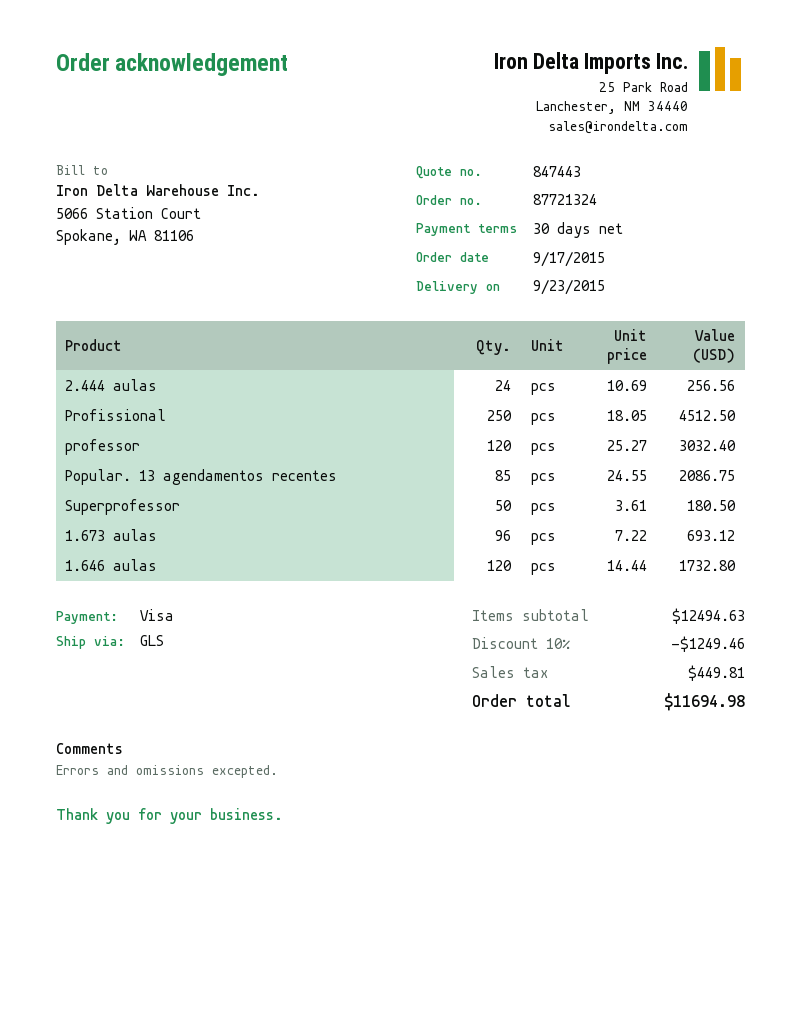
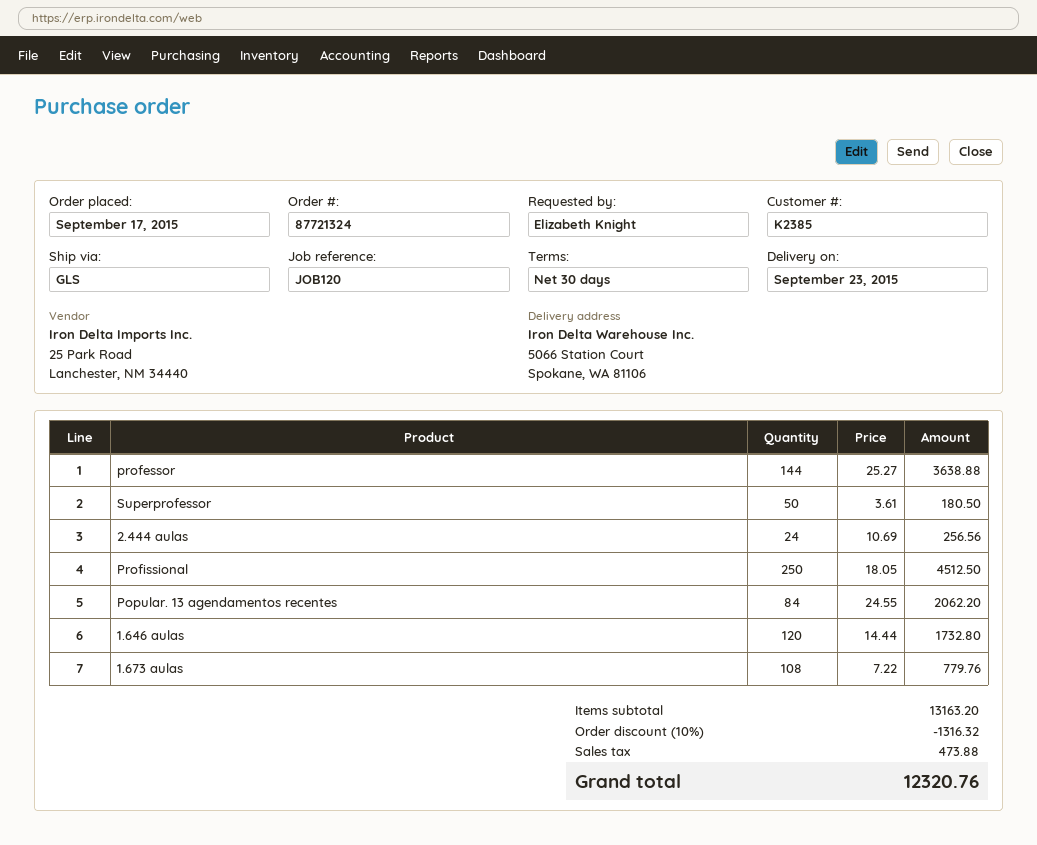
professor: 120 x 25.27 = 3032.40 -> 144 x 25.27 = 3638.88
Popular. 13 agendamentos recentes: 85 x 24.55 = 2086.75 -> 84 x 24.55 = 2062.20
1.673 aulas: 96 x 7.22 = 693.12 -> 108 x 7.22 = 779.76
subtotal: 12494.63 -> 13163.20
discount: 10% = 1249.46 -> 10% = 1316.32
tax: 449.81 -> 473.88
total: 11694.98 -> 12320.76

